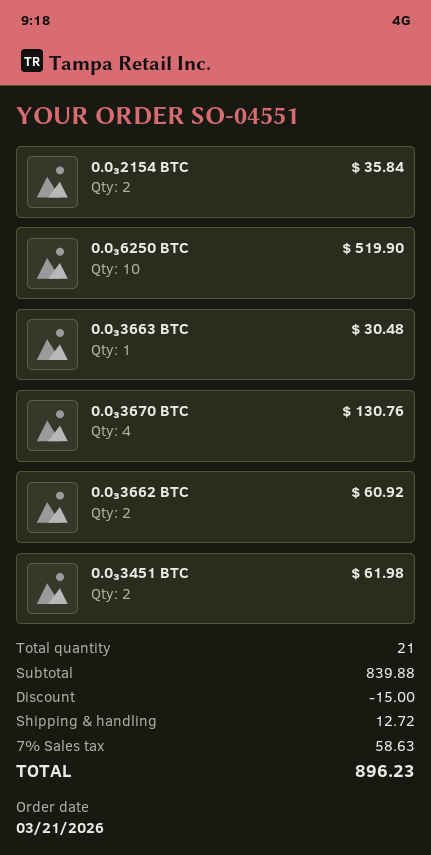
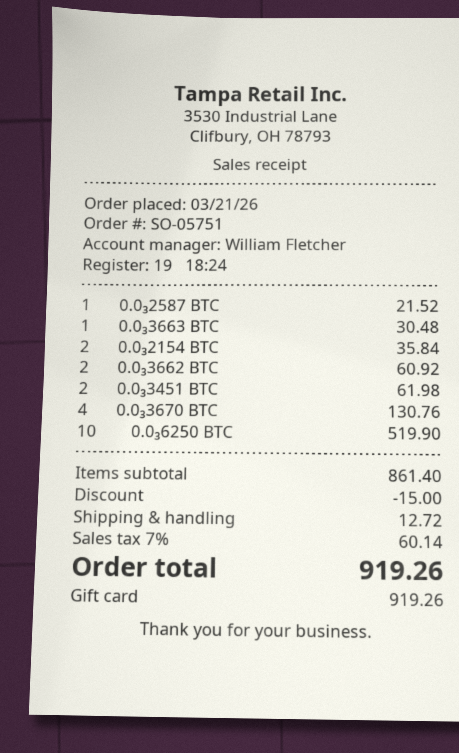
order number: SO-04551 -> SO-05751
0.0₃2587 BTC: none -> 1 for 21.52
subtotal: 839.88 -> 861.40
tax: 7% = 58.63 -> 7% = 60.14
total: 896.23 -> 919.26

